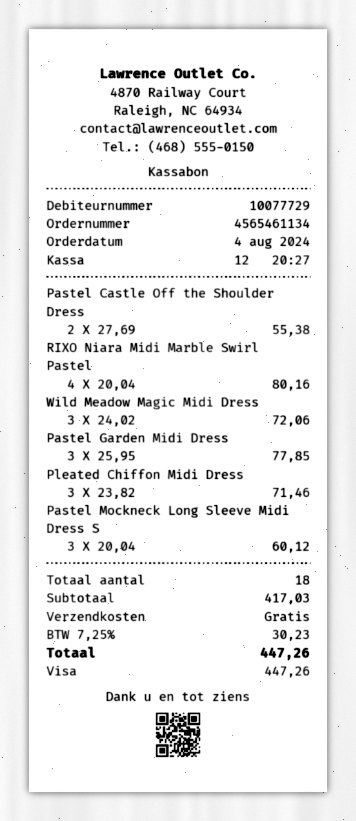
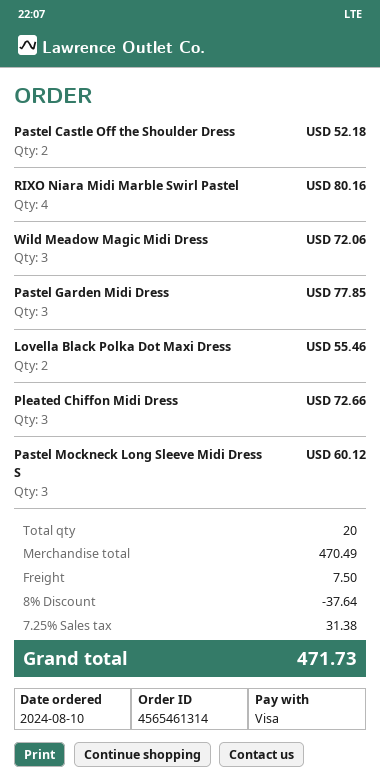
order number: 4565461134 -> 4565461314
order date: 2024-08-04 -> 2024-08-10
Pastel Castle Off the Shoulder Dress: 2 for 55.38 -> 2 for 52.18
Pleated Chiffon Midi Dress: 3 for 71.46 -> 3 for 72.66
Lovella Black Polka Dot Maxi Dress: none -> 2 for 55.46
total quantity: 18 -> 20
subtotal: 417.03 -> 470.49
discount: none -> 8% = 37.64
shipping: 0.00 -> 7.50
tax: 7.25% = 30.23 -> 7.25% = 31.38
total: 447.26 -> 471.73

